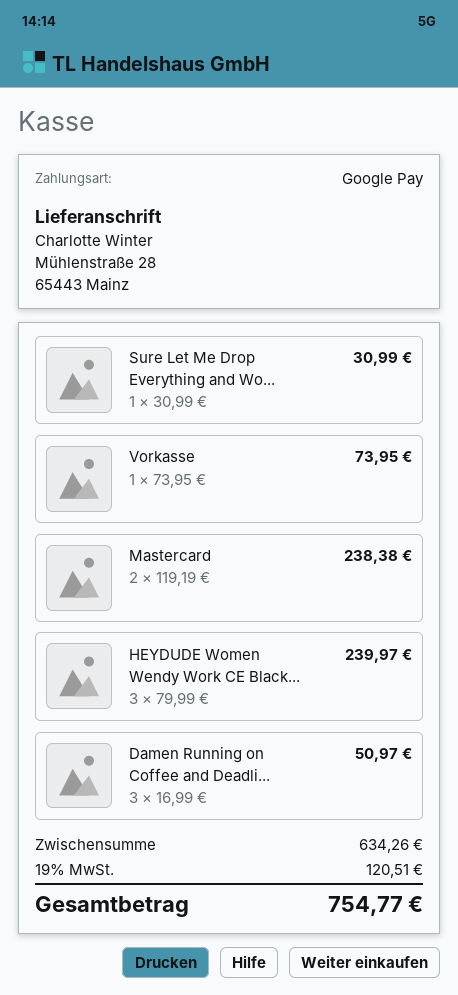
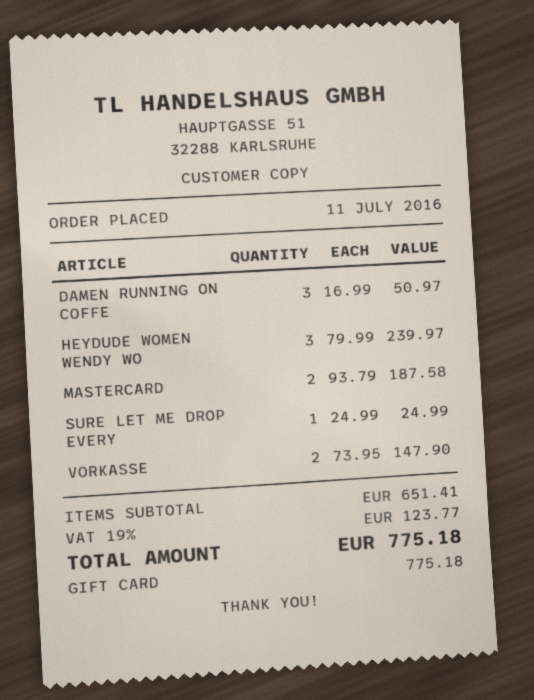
payment method: Google Pay -> gift card
Sure Let Me Drop Everything and Wo...: 1 x 30.99 = 30.99 -> 1 x 24.99 = 24.99
Vorkasse: 1 x 73.95 = 73.95 -> 2 x 73.95 = 147.90
Mastercard: 2 x 119.19 = 238.38 -> 2 x 93.79 = 187.58
subtotal: 634.26 -> 651.41
tax: 19% = 120.51 -> 19% = 123.77
total: 754.77 -> 775.18

